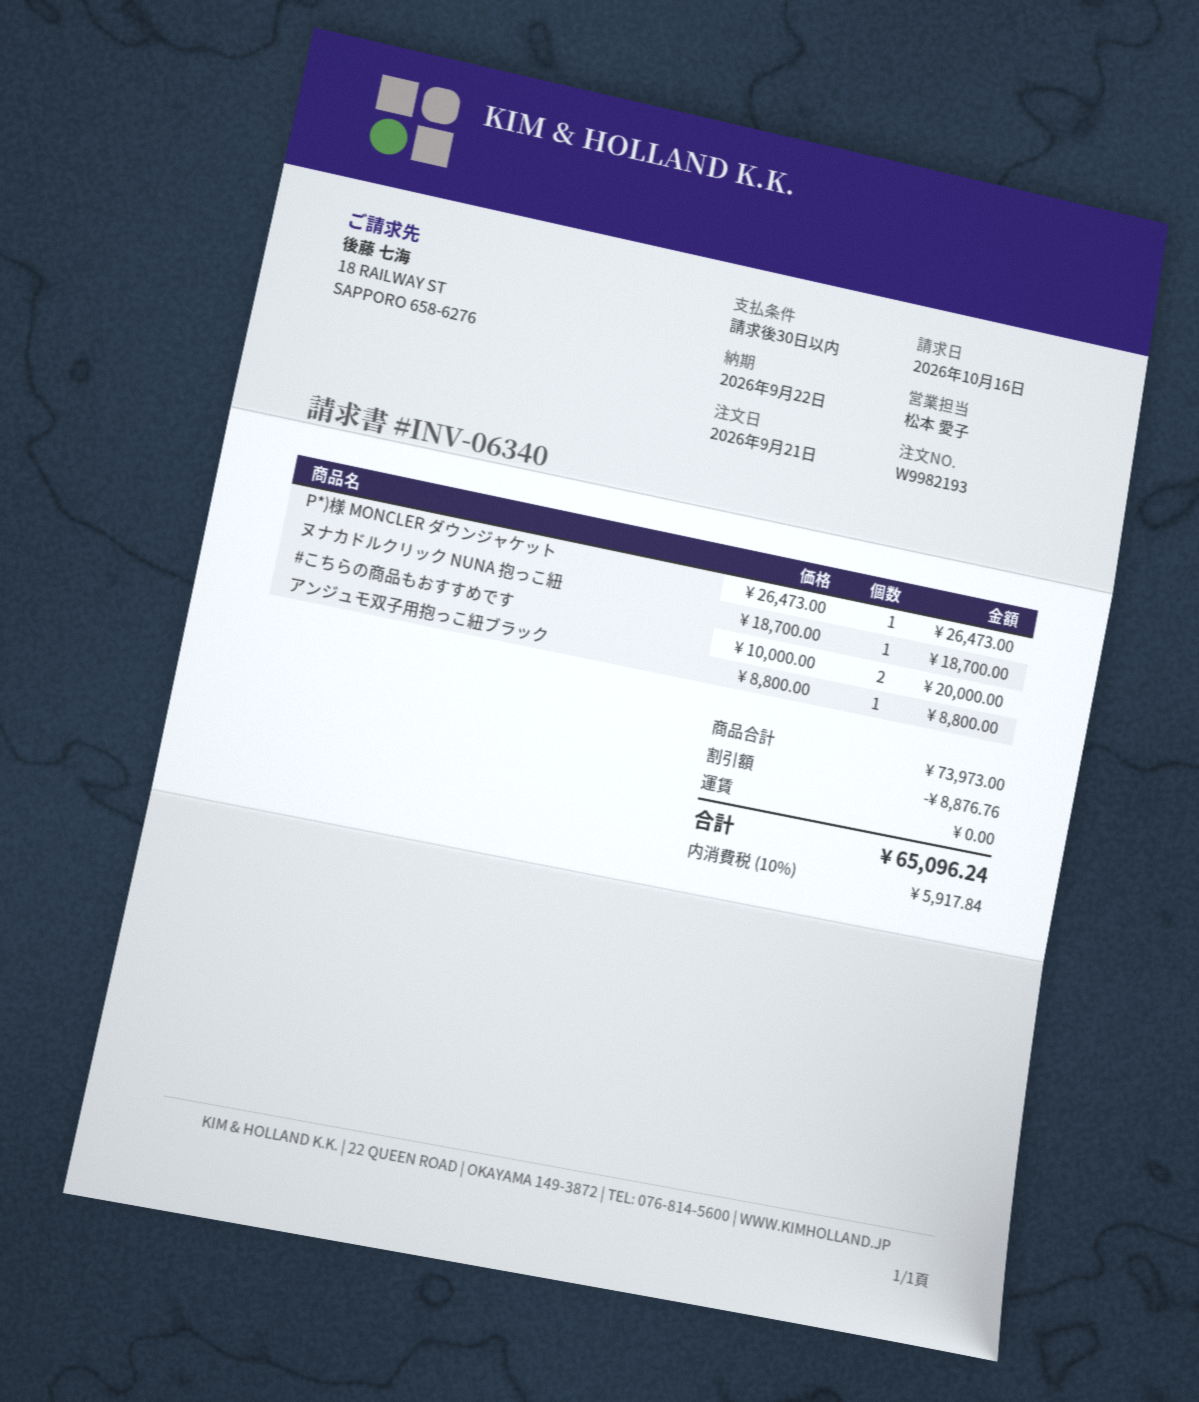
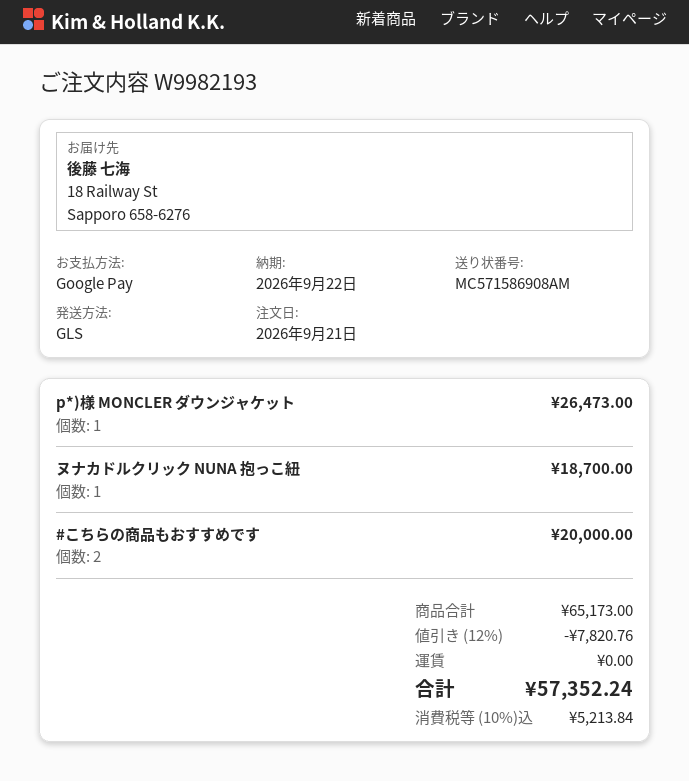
アンジュモ双子用抱っこ紐ブラック: 1 for 8800.00 -> none
subtotal: 73973.00 -> 65173.00
discount: 8876.76 -> 7820.76
tax: 10% = 5917.84 -> 10% = 5213.84
total: 65096.24 -> 57352.24

